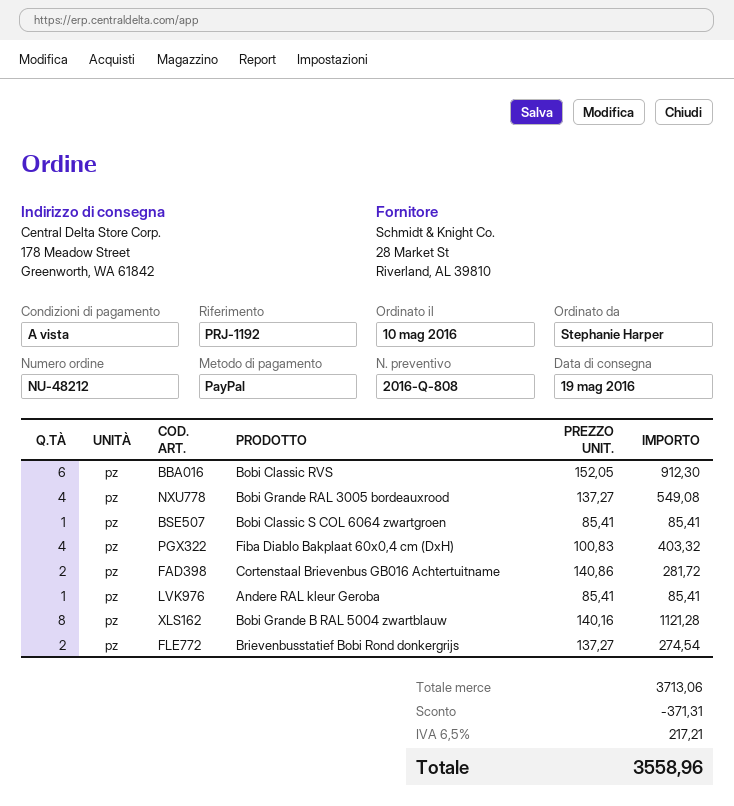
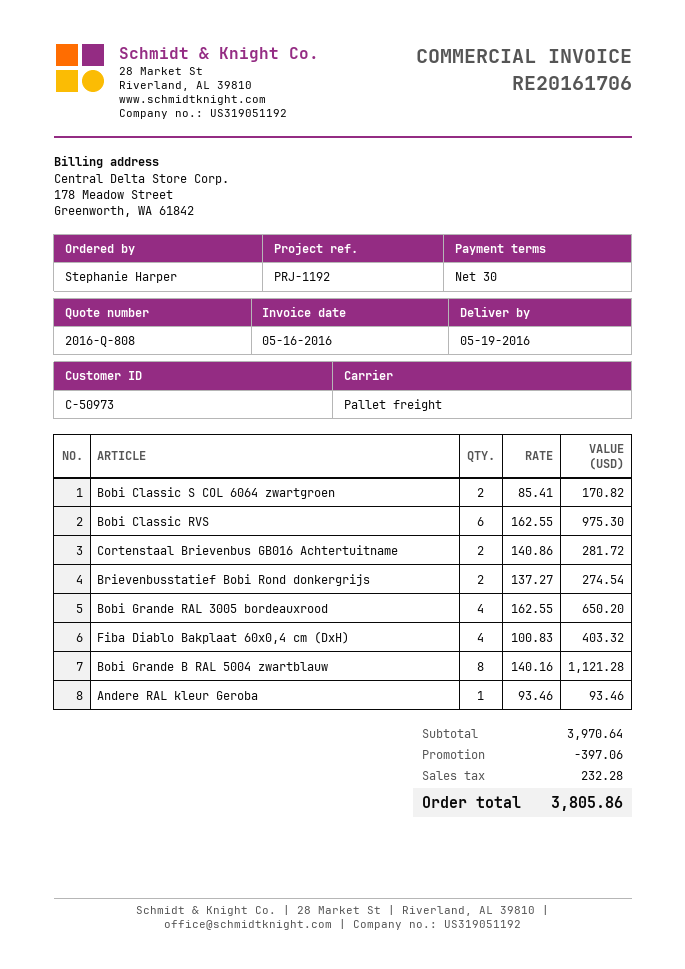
payment terms: on receipt -> 30 days
Bobi Classic RVS: 6 x 152.05 = 912.30 -> 6 x 162.55 = 975.30
Bobi Grande RAL 3005 bordeauxrood: 4 x 137.27 = 549.08 -> 4 x 162.55 = 650.20
Bobi Classic S COL 6064 zwartgroen: 1 x 85.41 = 85.41 -> 2 x 85.41 = 170.82
Andere RAL kleur Geroba: 1 x 85.41 = 85.41 -> 1 x 93.46 = 93.46
subtotal: 3713.06 -> 3970.64
discount: 371.31 -> 397.06
tax: 217.21 -> 232.28
total: 3558.96 -> 3805.86

